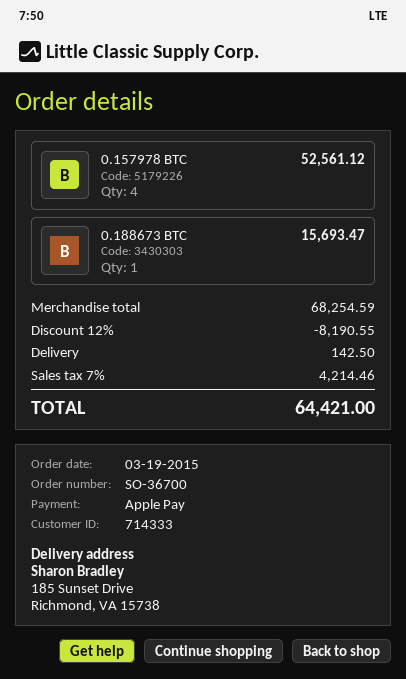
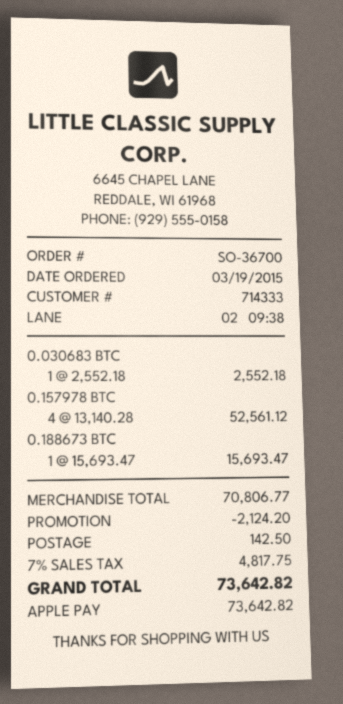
0.030683 BTC: none -> 1 for 2552.18
subtotal: 68254.59 -> 70806.77
discount: 8190.55 -> 2124.20
tax: 7% = 4214.46 -> 7% = 4817.75
total: 64421.00 -> 73642.82

